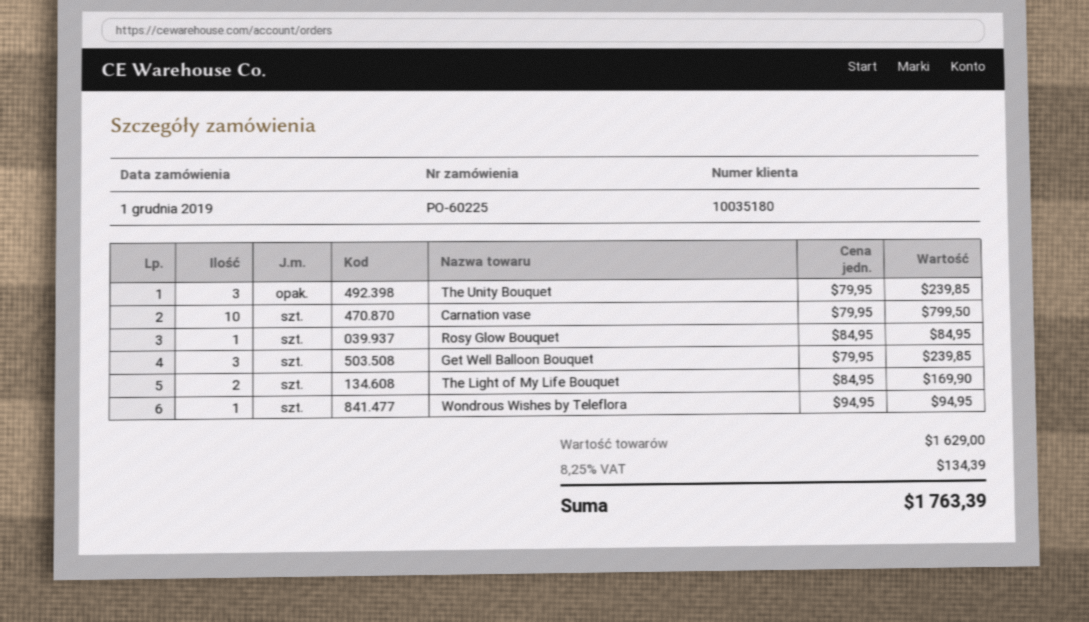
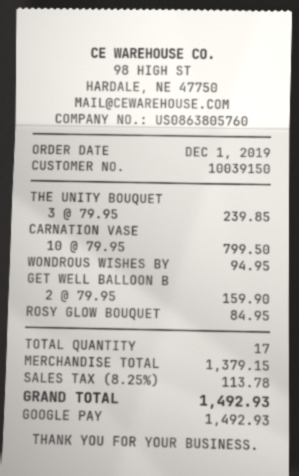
customer number: 10035180 -> 10039150
Get Well Balloon Bouquet: 3 x 79.95 = 239.85 -> 2 x 79.95 = 159.90
The Light of My Life Bouquet: 2 x 84.95 = 169.90 -> none
subtotal: 1629.00 -> 1379.15
tax: 8.25% = 134.39 -> 8.25% = 113.78
total: 1763.39 -> 1492.93

